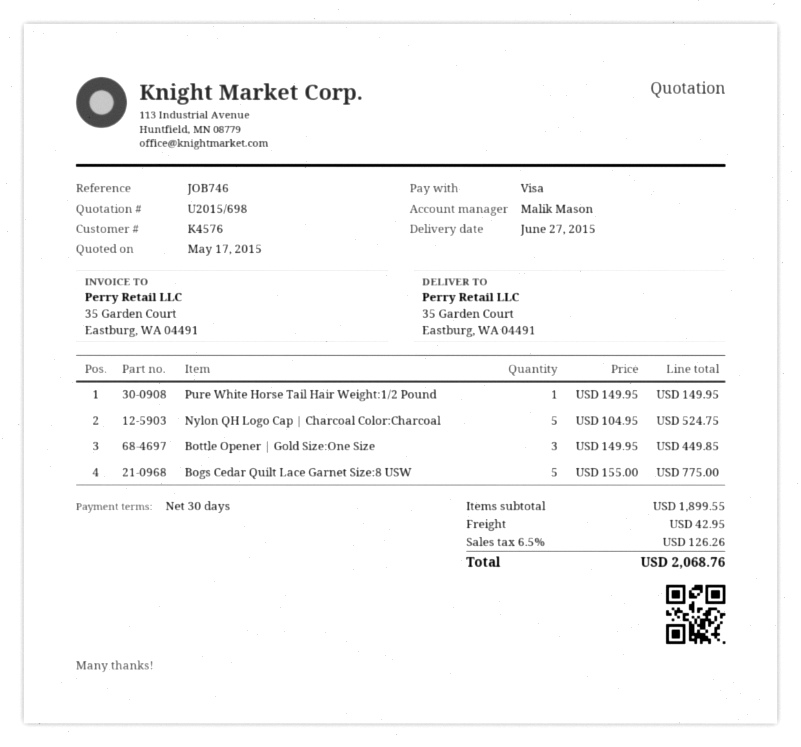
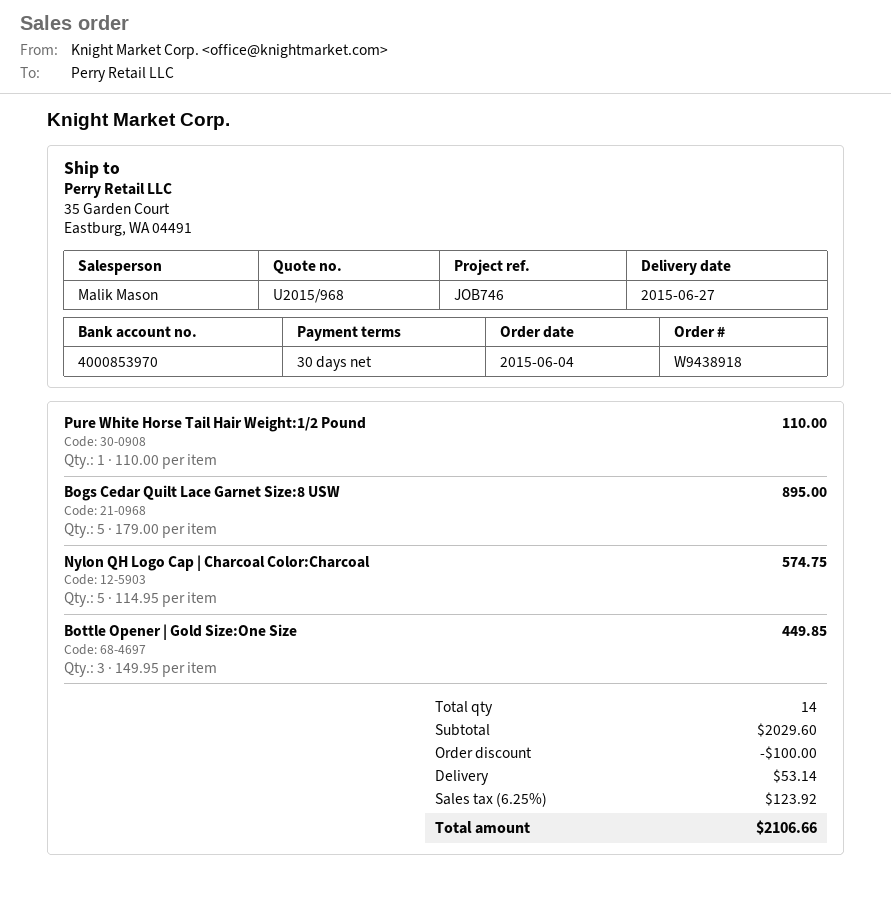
quote number: U2015/698 -> U2015/968
Pure White Horse Tail Hair Weight:1/2 Pound: 1 x 149.95 = 149.95 -> 1 x 110.00 = 110.00
Nylon QH Logo Cap | Charcoal Color:Charcoal: 5 x 104.95 = 524.75 -> 5 x 114.95 = 574.75
Bogs Cedar Quilt Lace Garnet Size:8 USW: 5 x 155.00 = 775.00 -> 5 x 179.00 = 895.00
subtotal: 1899.55 -> 2029.60
discount: none -> 100.00
shipping: 42.95 -> 53.14
tax: 6.5% = 126.26 -> 6.25% = 123.92
total: 2068.76 -> 2106.66

